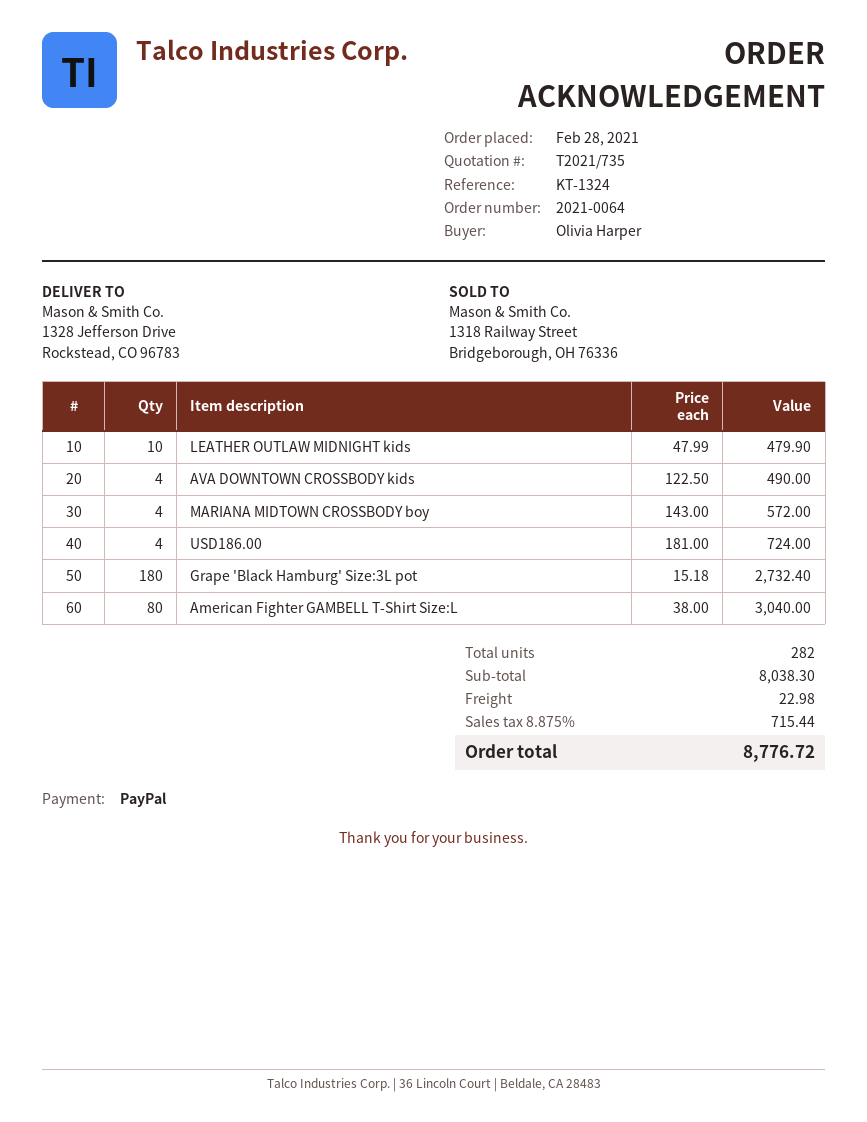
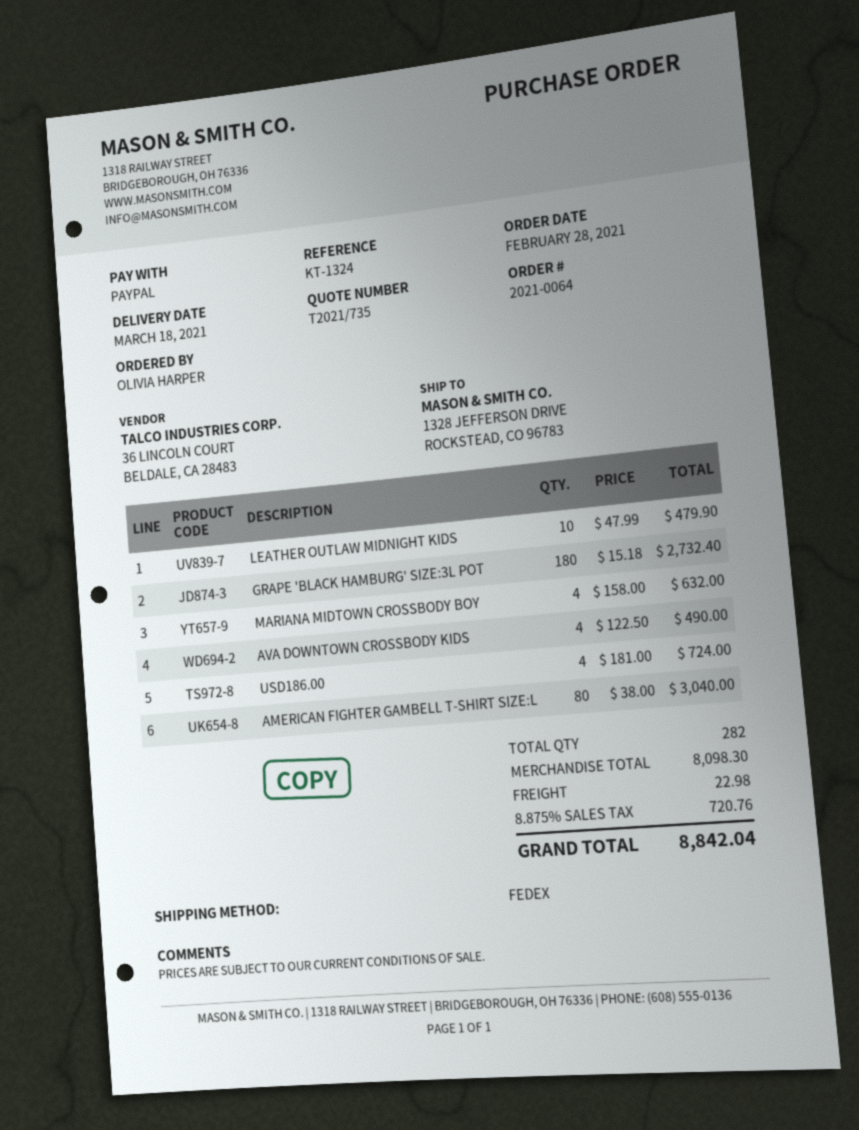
MARIANA MIDTOWN CROSSBODY boy: 4 x 143.00 = 572.00 -> 4 x 158.00 = 632.00
subtotal: 8038.30 -> 8098.30
tax: 8.875% = 715.44 -> 8.875% = 720.76
total: 8776.72 -> 8842.04

